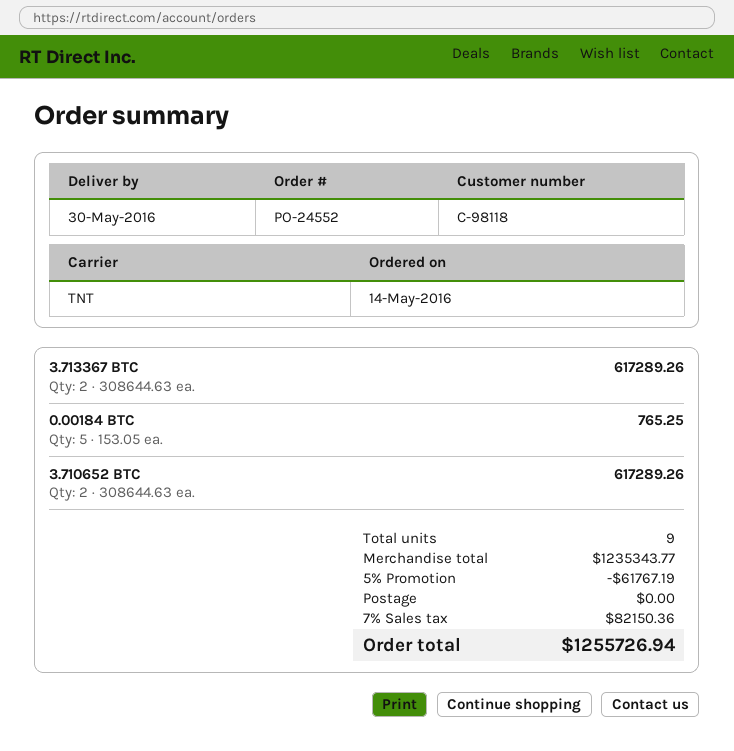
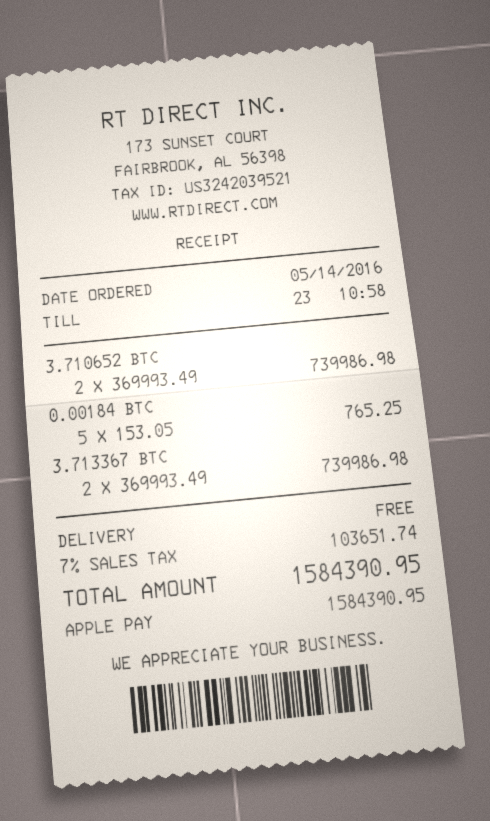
3.713367 BTC: 2 x 308644.63 = 617289.26 -> 2 x 369993.49 = 739986.98
3.710652 BTC: 2 x 308644.63 = 617289.26 -> 2 x 369993.49 = 739986.98
discount: 5% = 61767.19 -> none
tax: 7% = 82150.36 -> 7% = 103651.74
total: 1255726.94 -> 1584390.95

